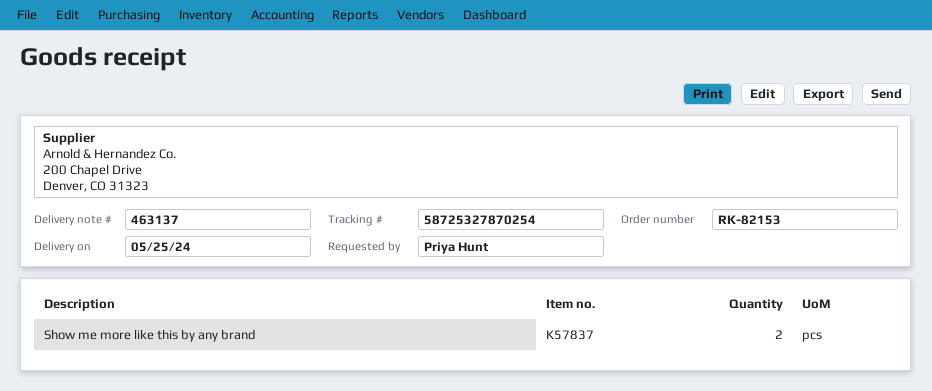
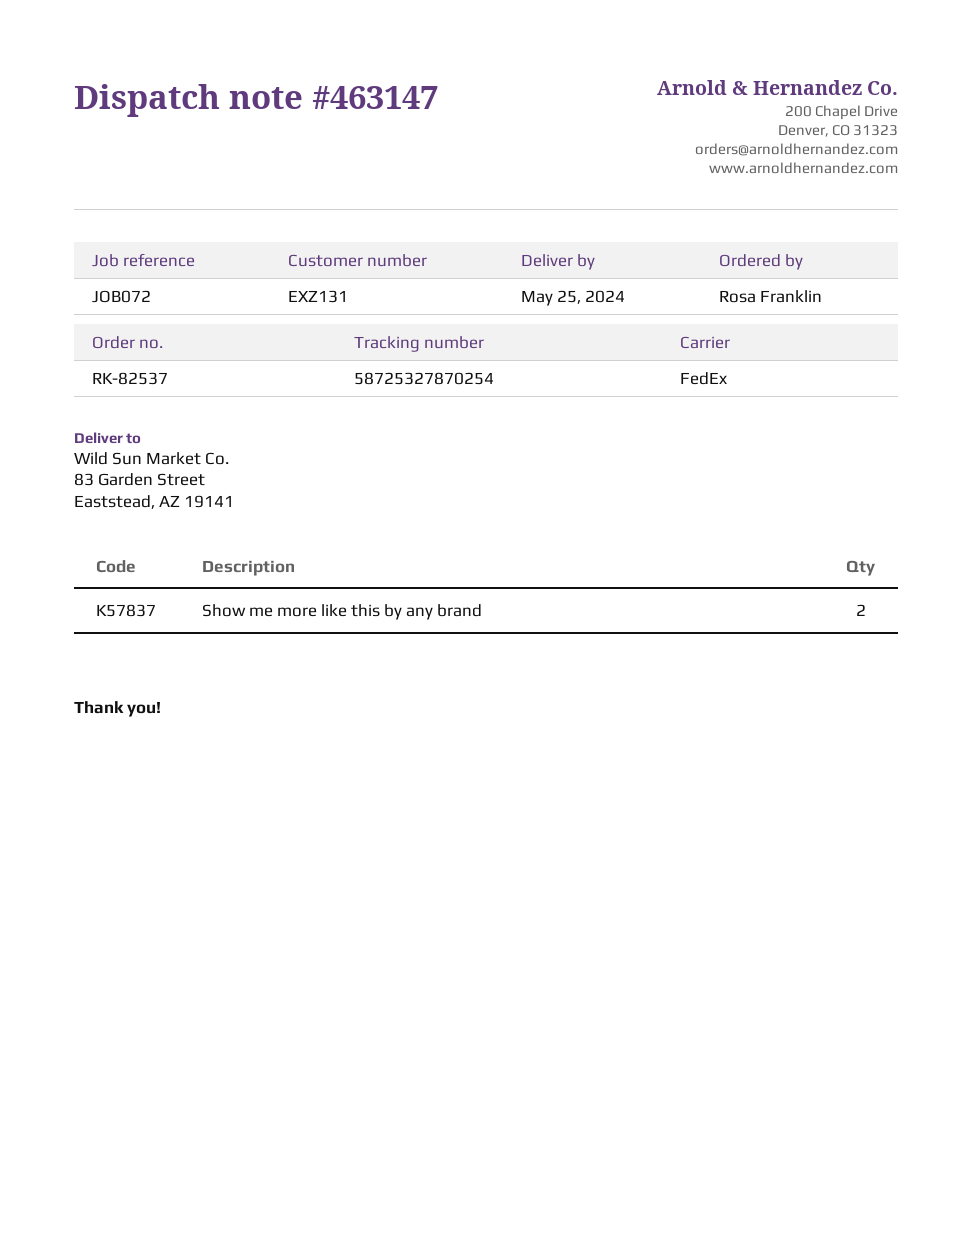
order number: RK-82153 -> RK-82537
delivery note number: 463137 -> 463147
ordered by: Priya Hunt -> Rosa Franklin

